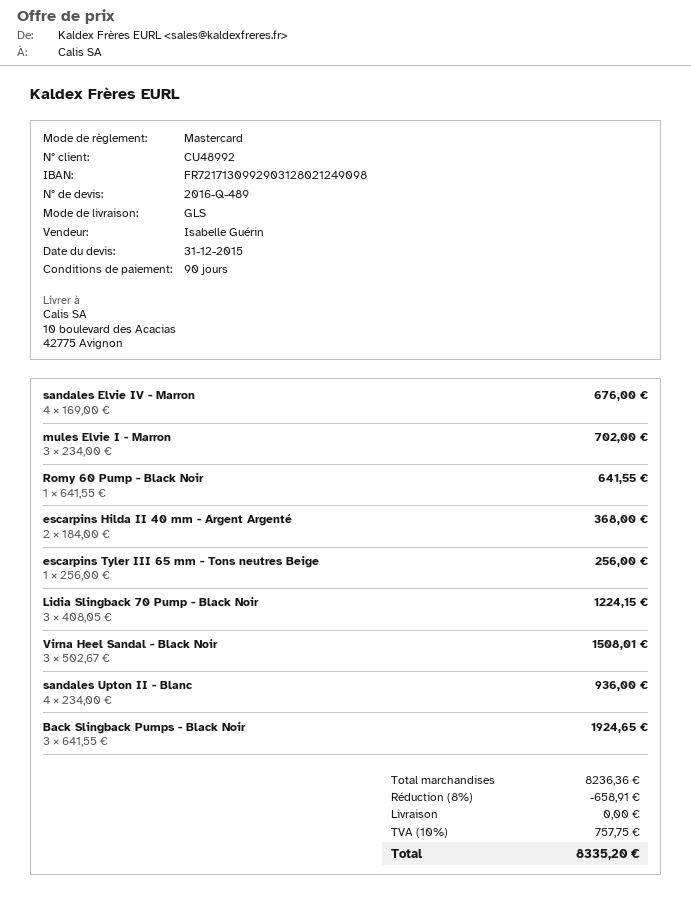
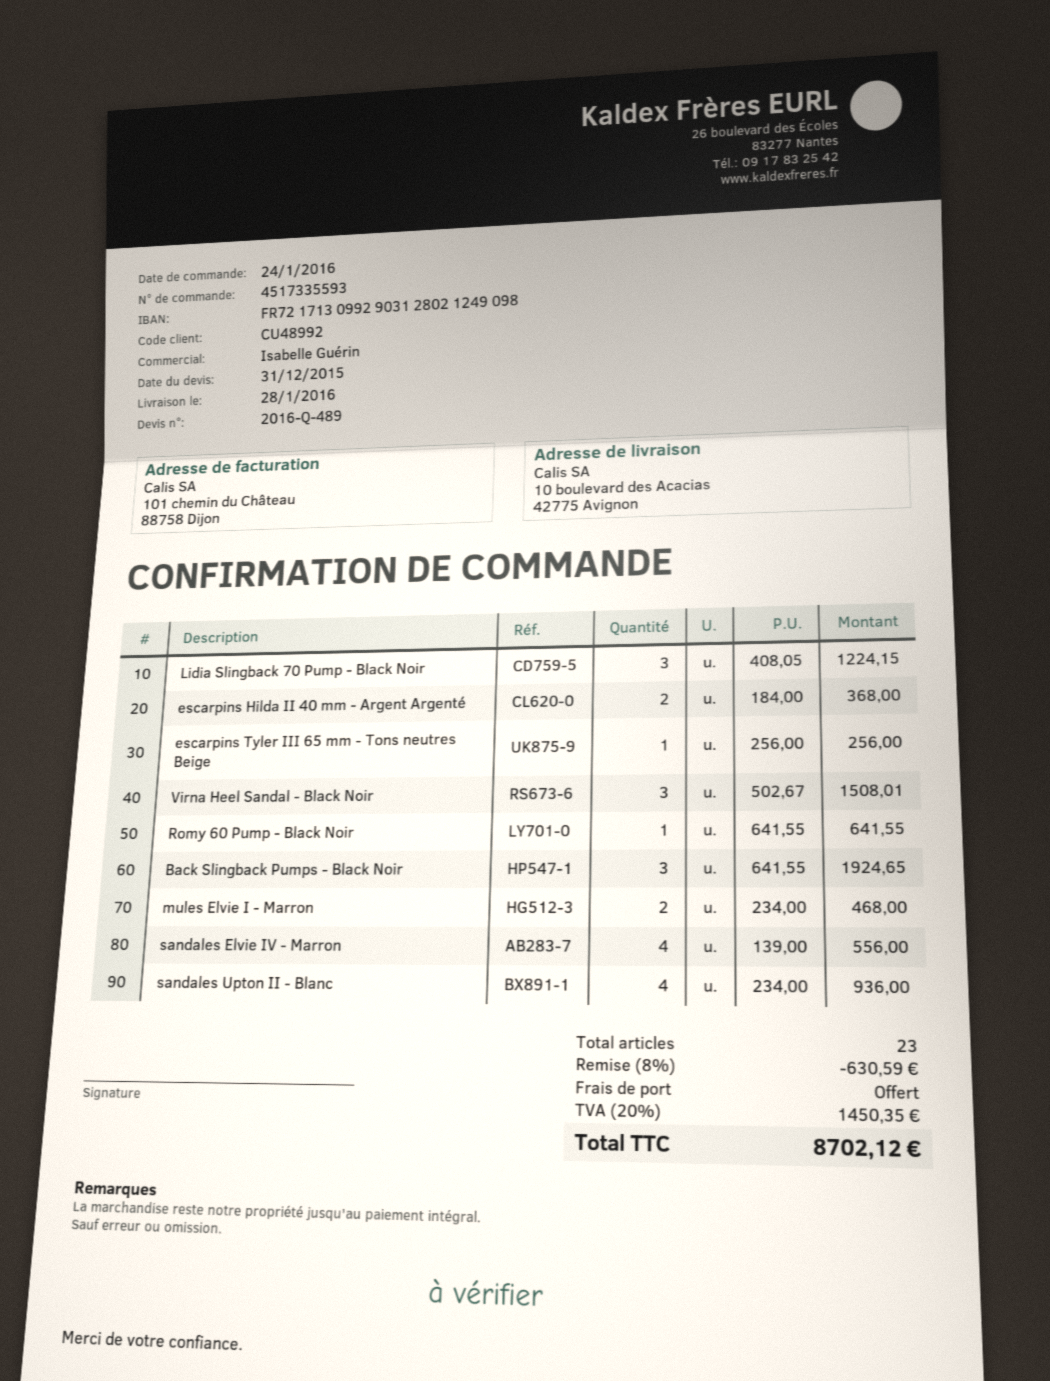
sandales Elvie IV - Marron: 4 x 169.00 = 676.00 -> 4 x 139.00 = 556.00
mules Elvie I - Marron: 3 x 234.00 = 702.00 -> 2 x 234.00 = 468.00
discount: 8% = 658.91 -> 8% = 630.59
tax: 10% = 757.75 -> 20% = 1450.35
total: 8335.20 -> 8702.12

